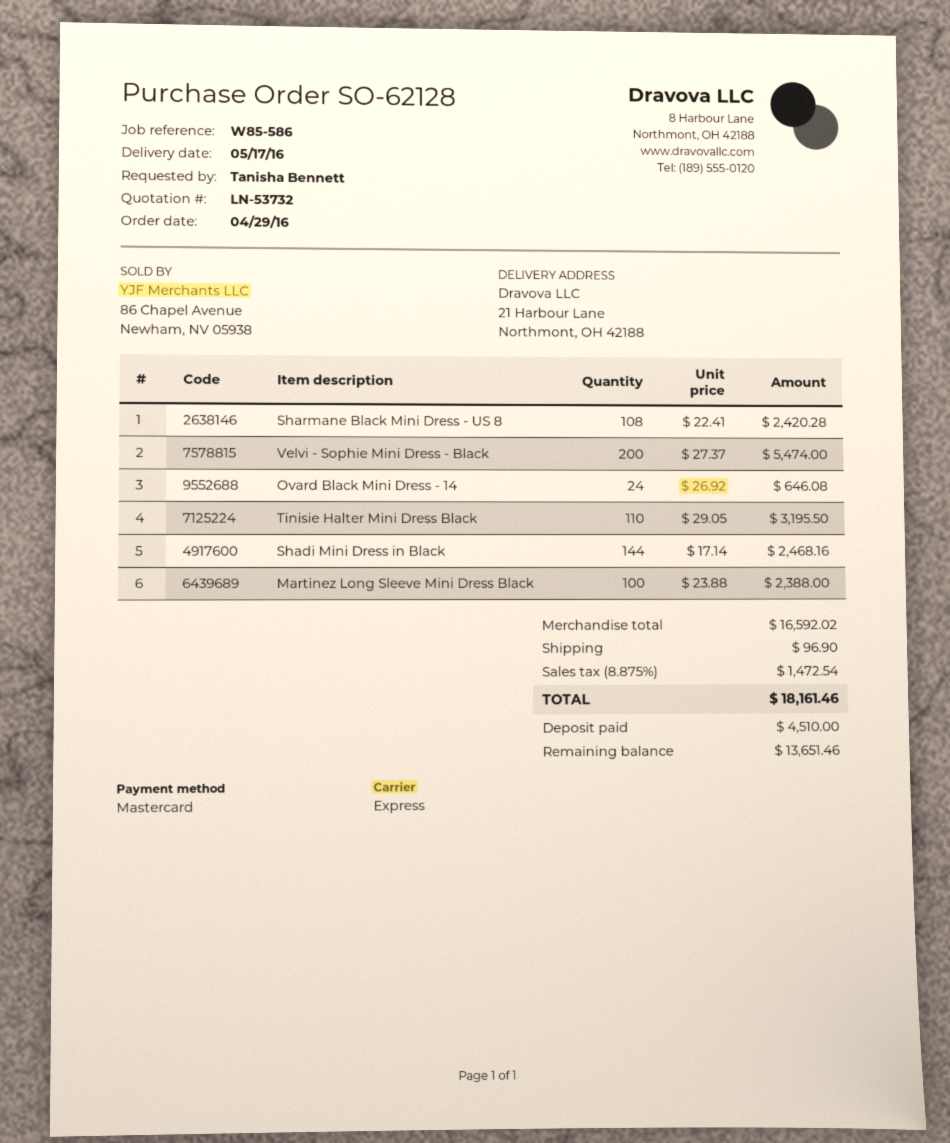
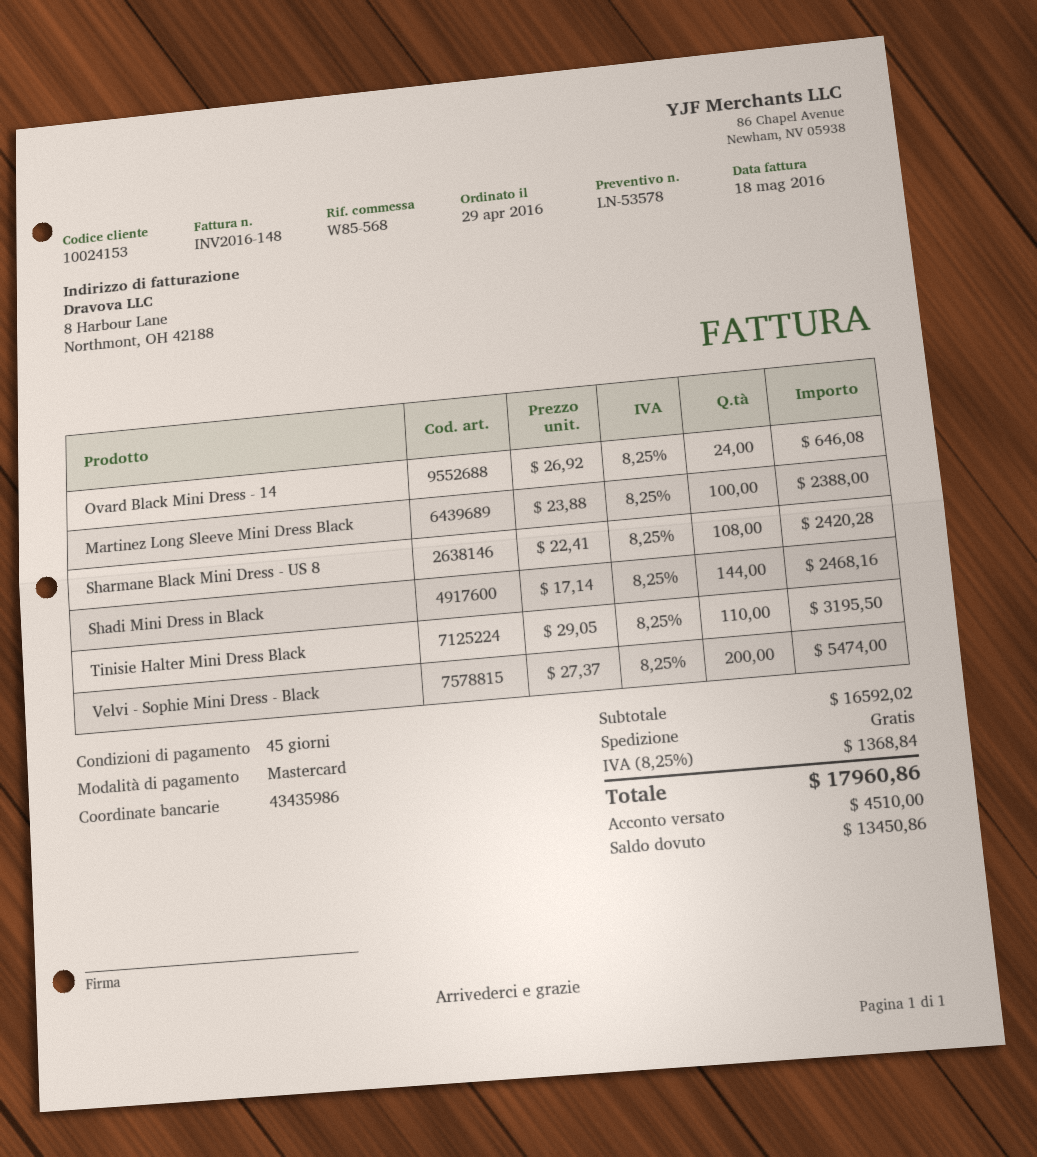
quote number: LN-53732 -> LN-53578
reference: W85-586 -> W85-568
shipping: 96.90 -> 0.00
tax: 8.875% = 1472.54 -> 8.25% = 1368.84
total: 18161.46 -> 17960.86
balance: 13651.46 -> 13450.86

